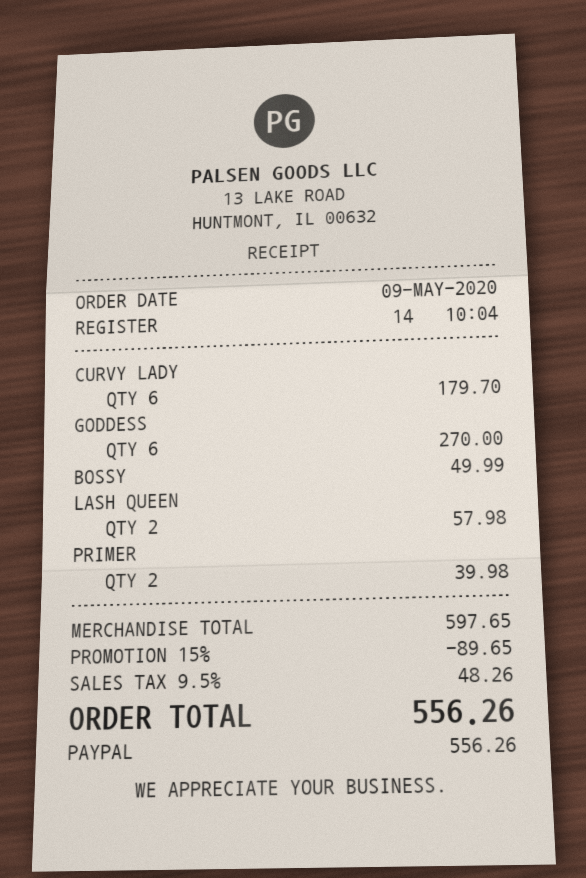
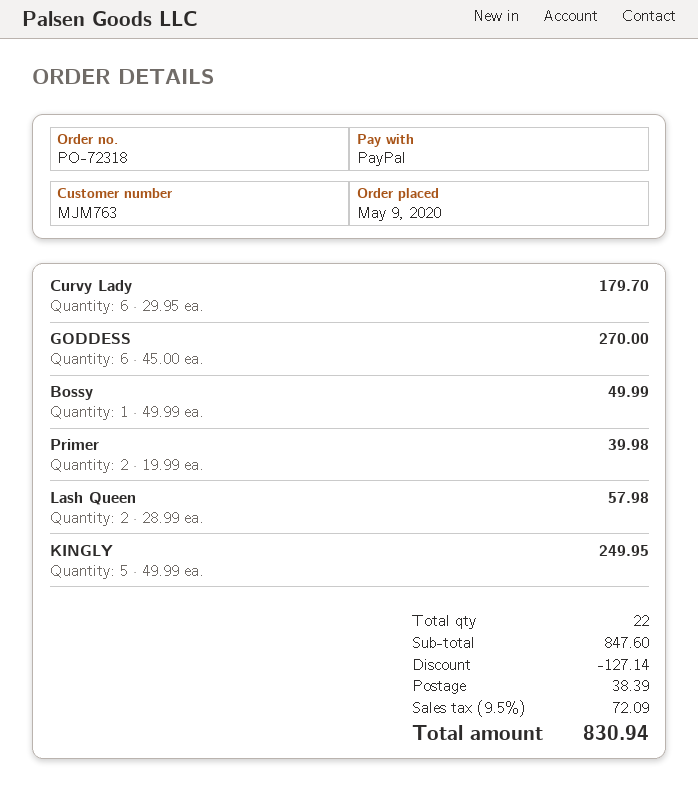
KINGLY: none -> 5 for 249.95
subtotal: 597.65 -> 847.60
discount: 89.65 -> 127.14
shipping: none -> 38.39
tax: 9.5% = 48.26 -> 9.5% = 72.09
total: 556.26 -> 830.94

